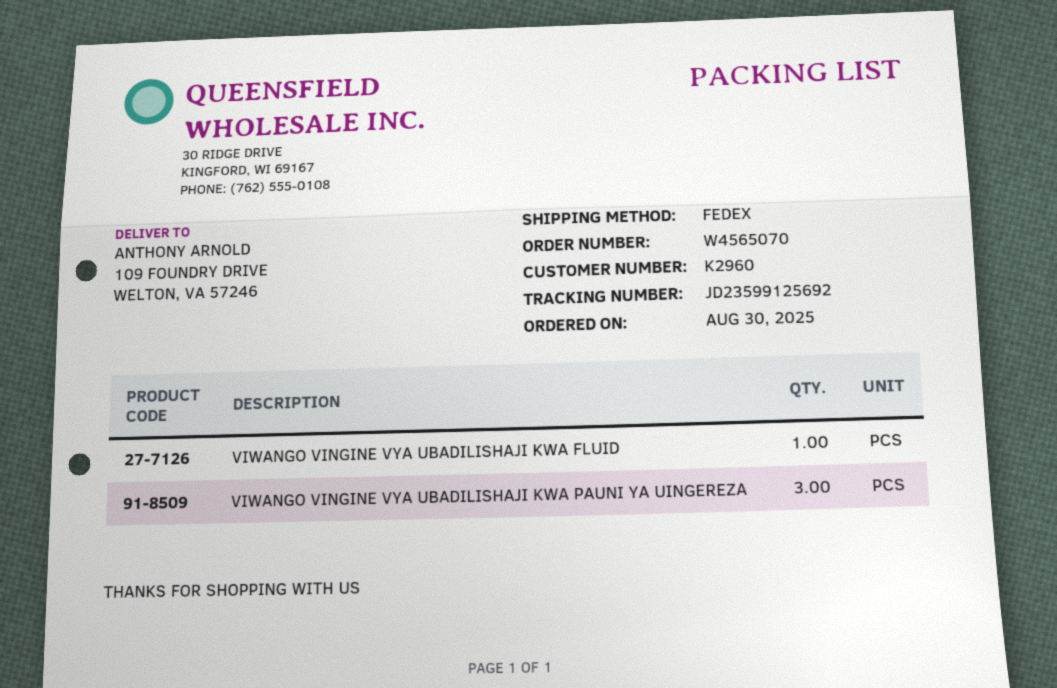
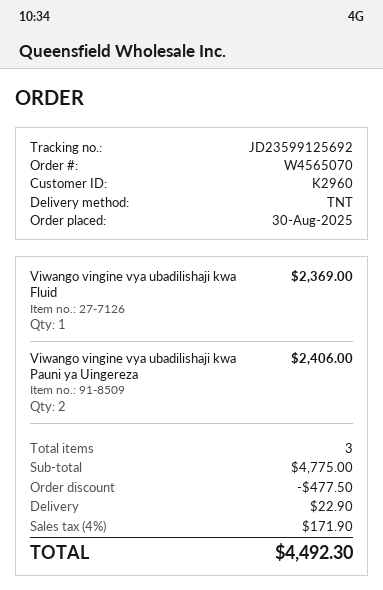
shipping method: FedEx -> TNT
VIWANGO VINGINE VYA UBADILISHAJI KWA PAUNI YA UINGEREZA: 3 -> 2

